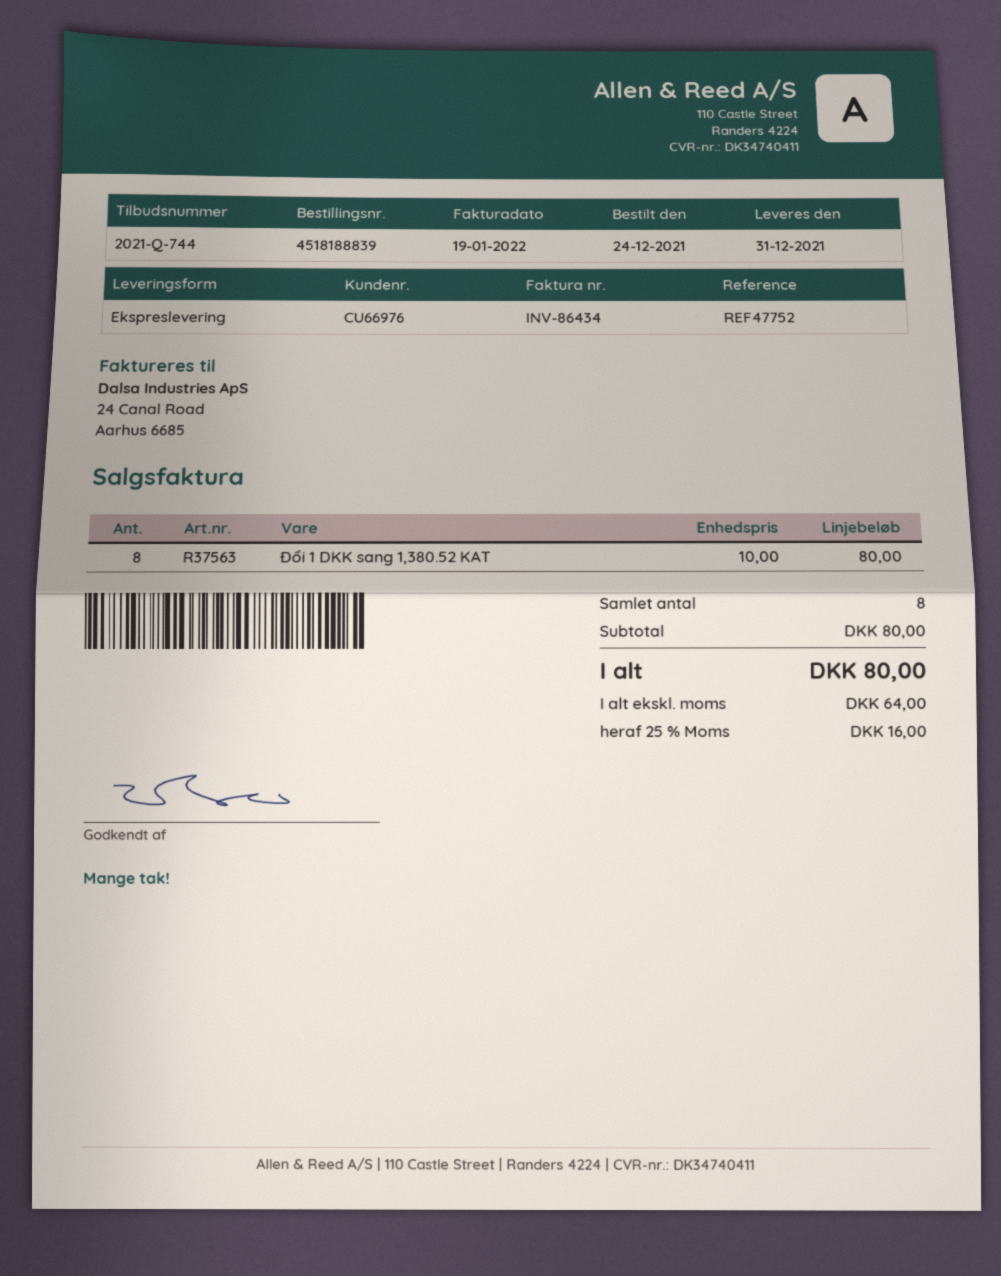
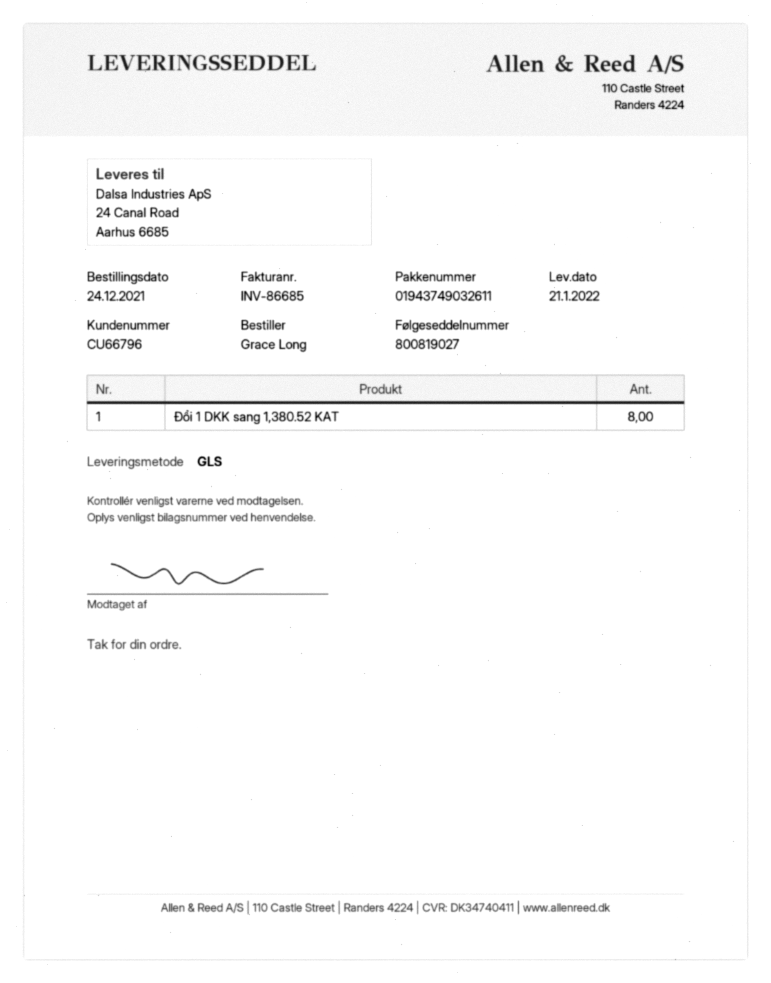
delivery date: 2021-12-31 -> 2022-01-21
invoice number: INV-86434 -> INV-86685
customer number: CU66976 -> CU66796
shipping method: express -> GLS

